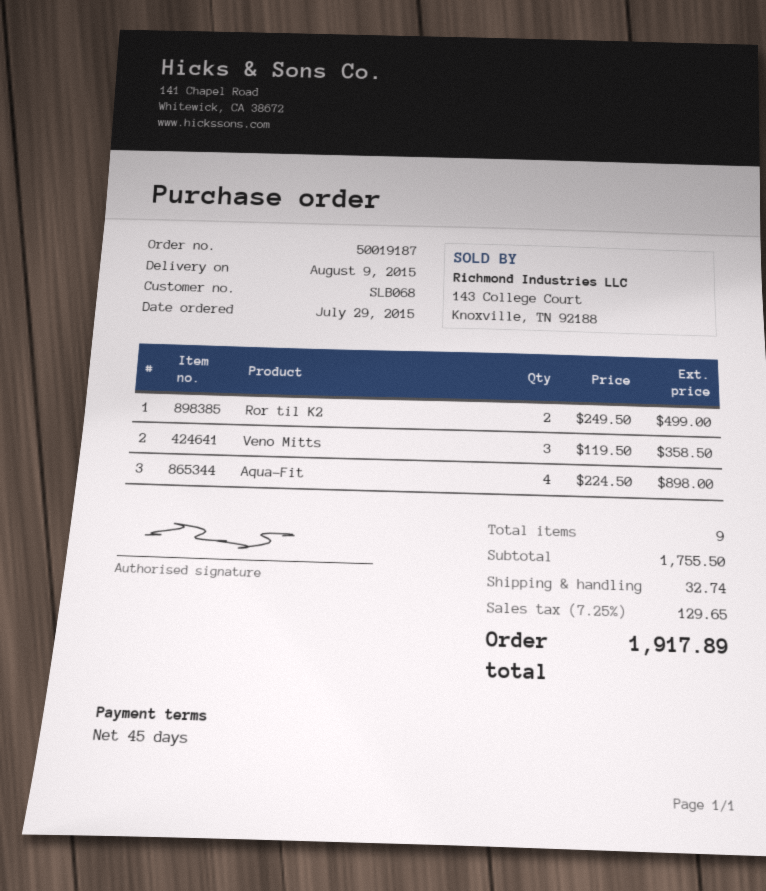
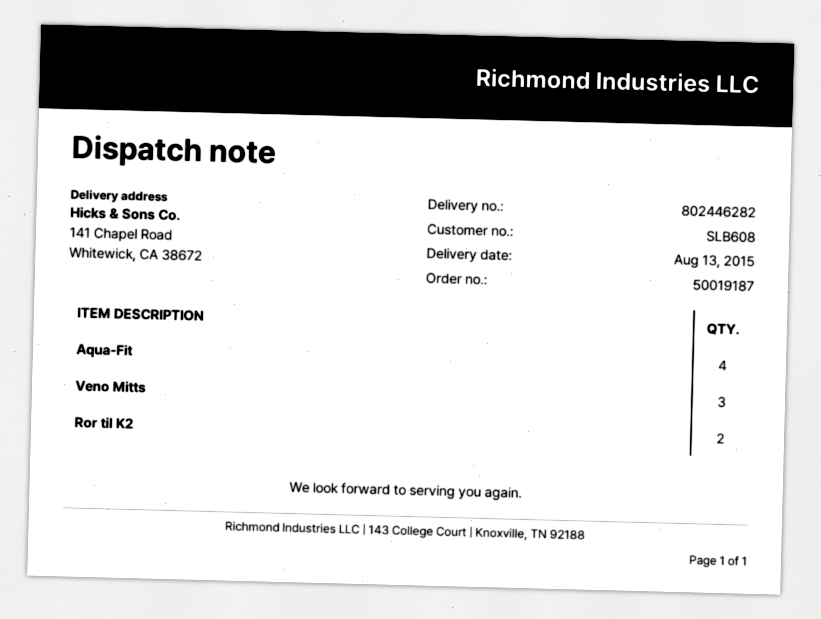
delivery date: 2015-08-09 -> 2015-08-13
customer number: SLB068 -> SLB608

